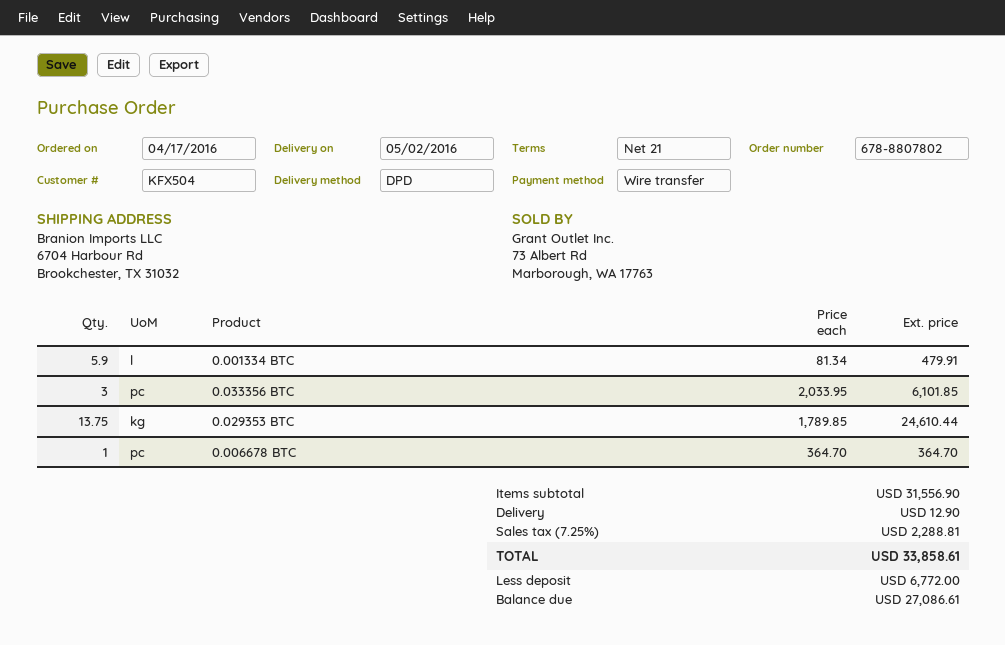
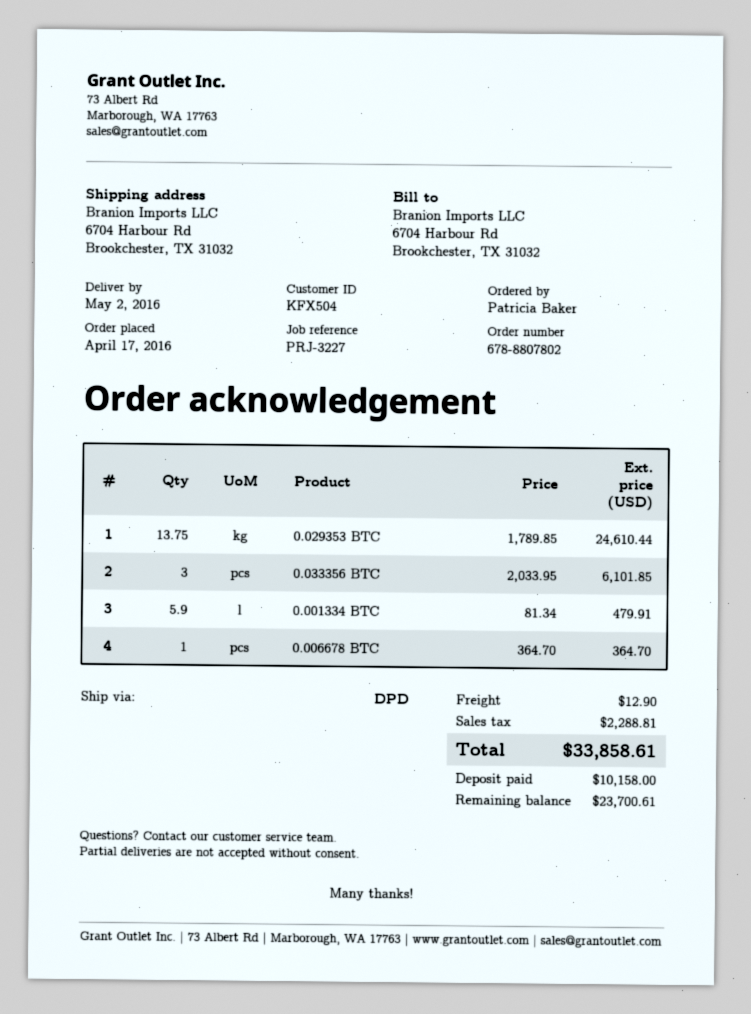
deposit: 6772.00 -> 10158.00
balance: 27086.61 -> 23700.61

